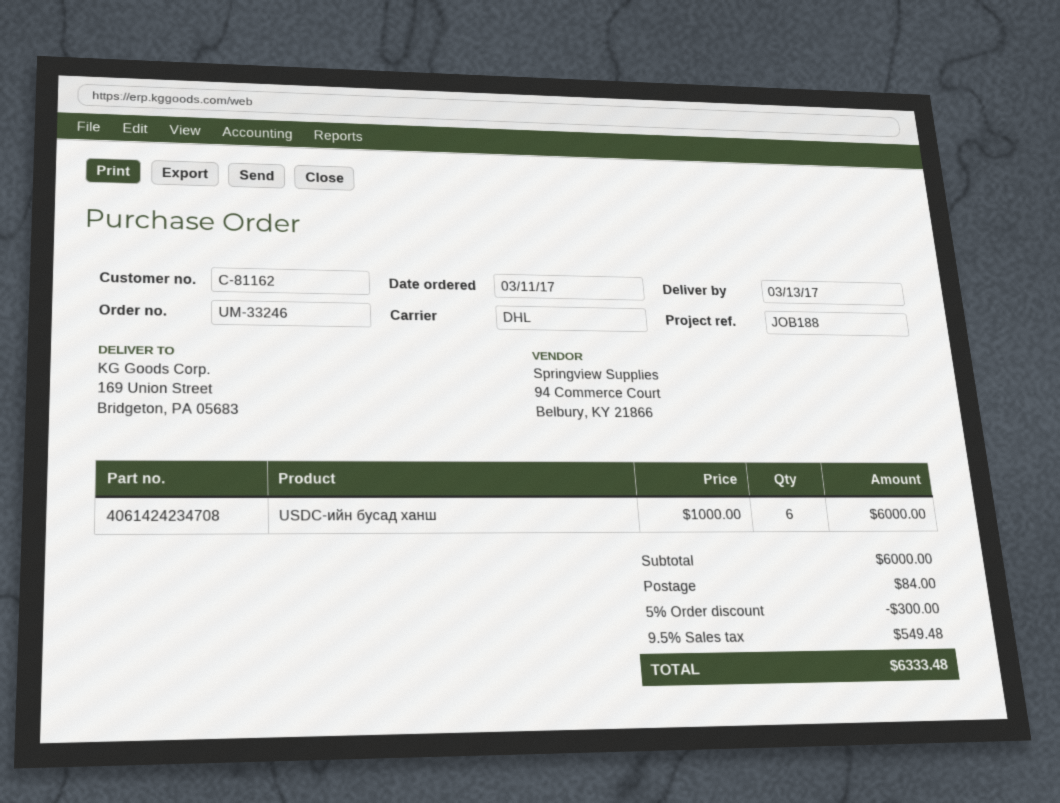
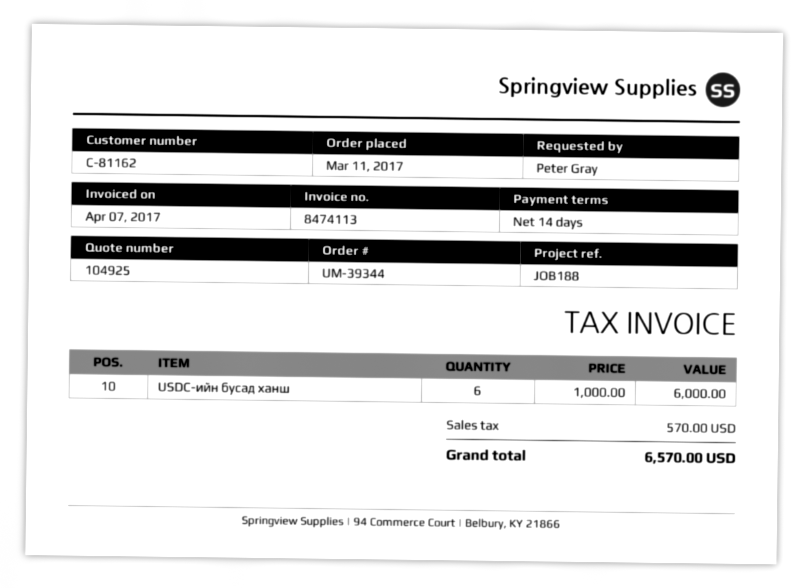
order number: UM-33246 -> UM-39344
discount: 5% = 300.00 -> none
shipping: 84.00 -> none
tax: 549.48 -> 570.00
total: 6333.48 -> 6570.00

